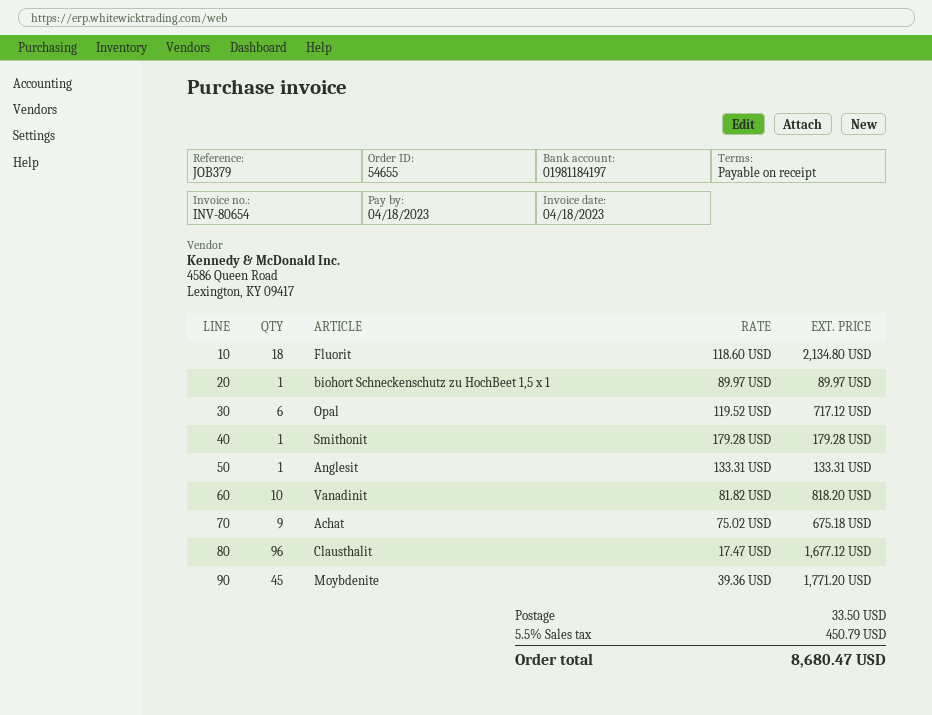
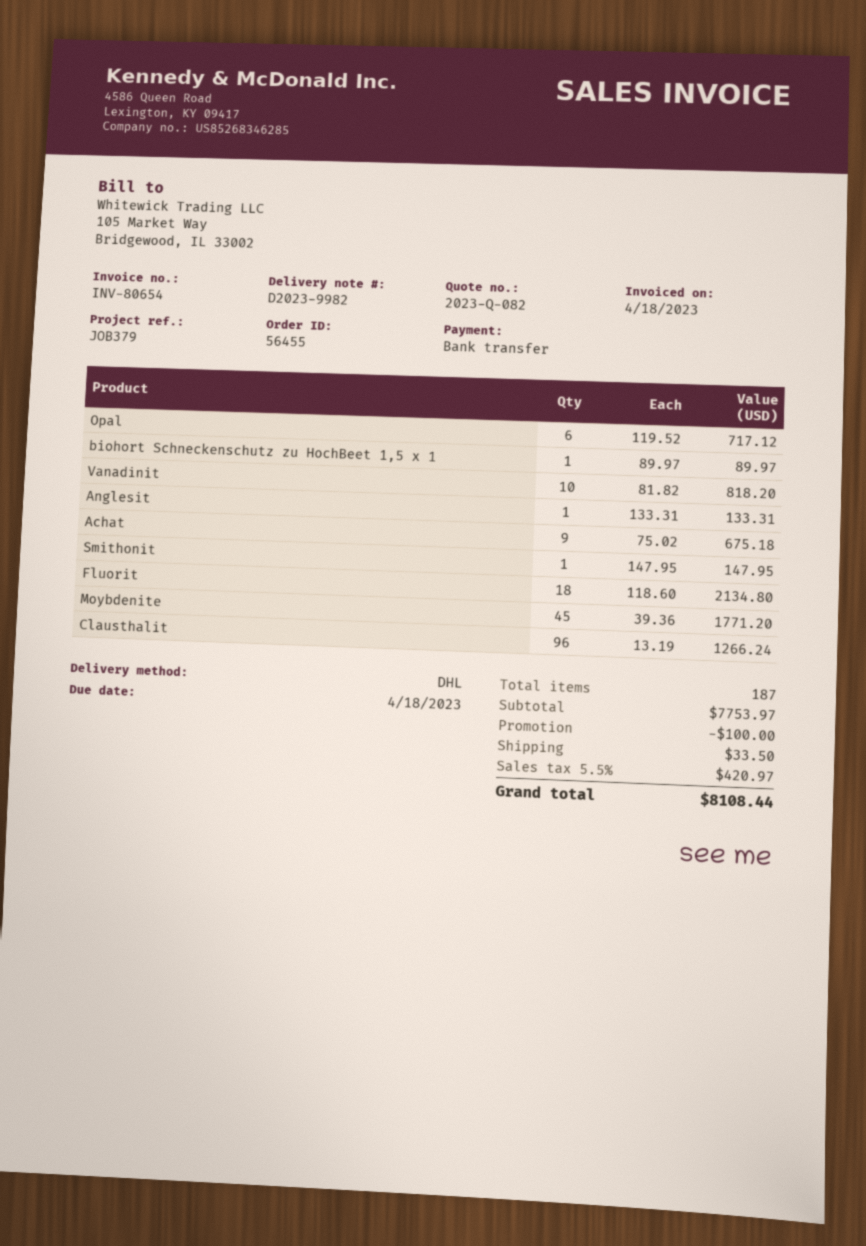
order number: 54655 -> 56455
Smithonit: 1 x 179.28 = 179.28 -> 1 x 147.95 = 147.95
Clausthalit: 96 x 17.47 = 1677.12 -> 96 x 13.19 = 1266.24
discount: none -> 100.00
tax: 5.5% = 450.79 -> 5.5% = 420.97
total: 8680.47 -> 8108.44

